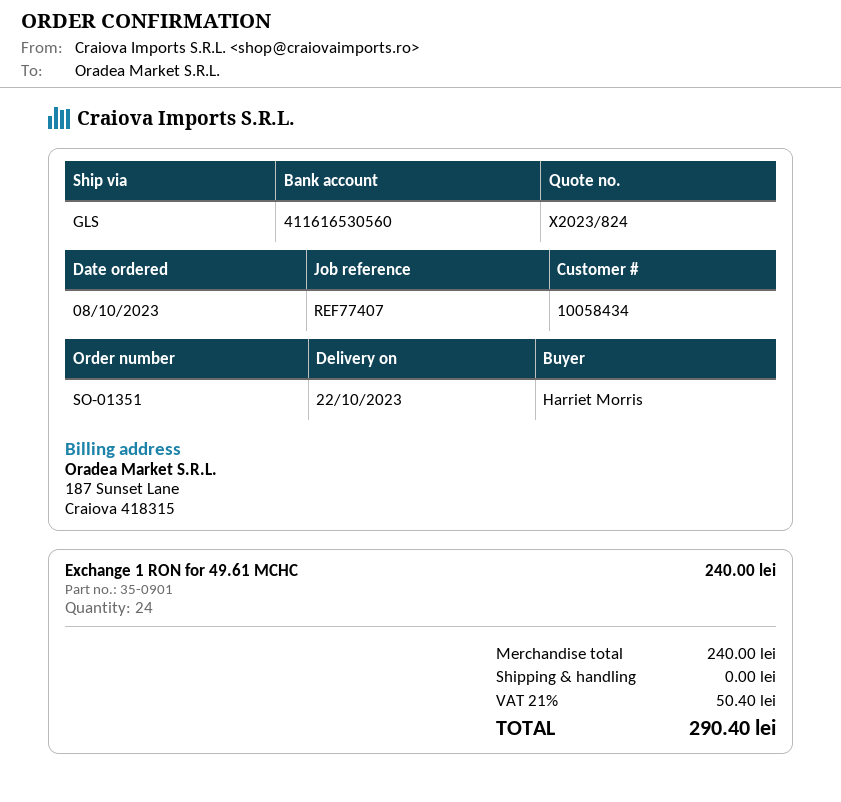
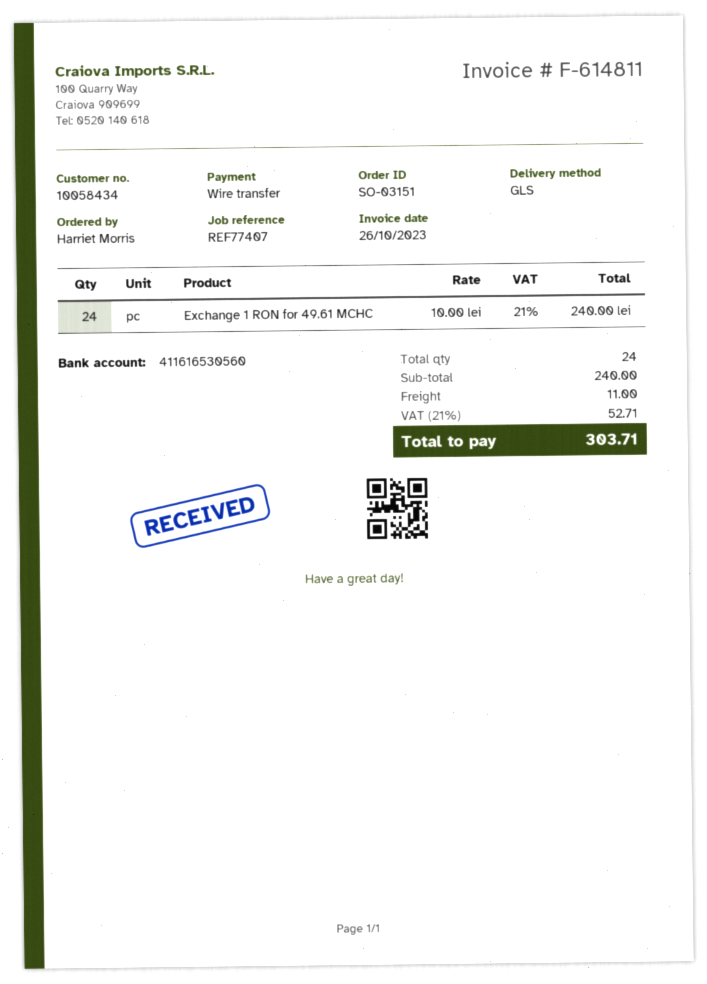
order number: SO-01351 -> SO-03151
shipping: 0.00 -> 11.00
tax: 21% = 50.40 -> 21% = 52.71
total: 290.40 -> 303.71

